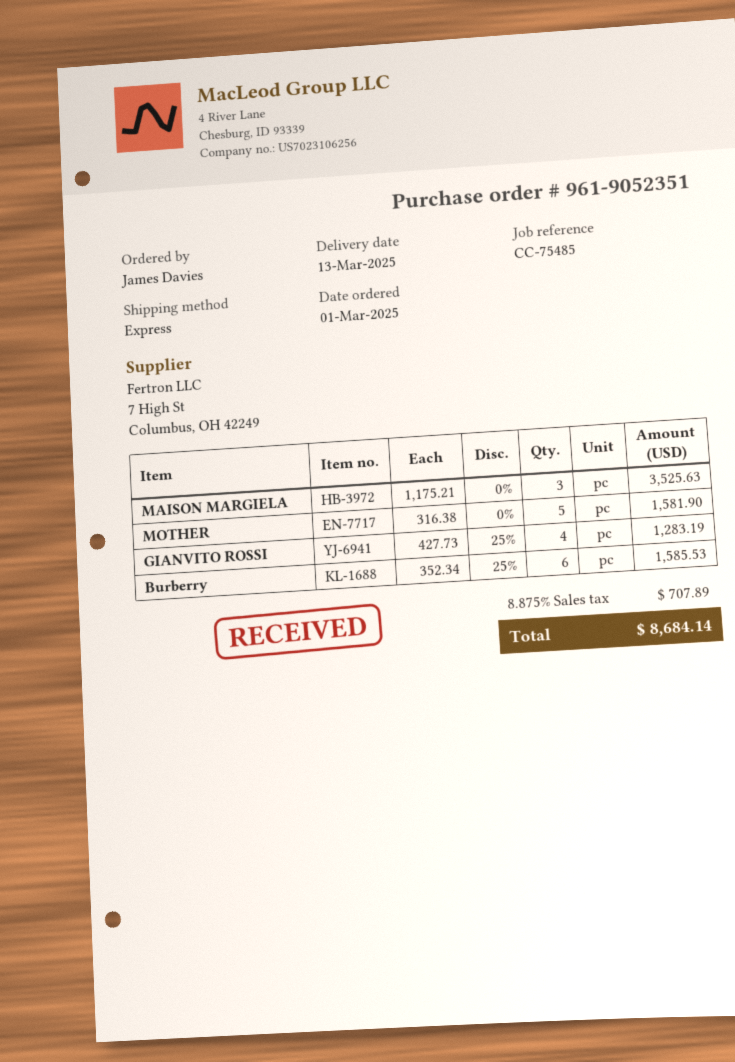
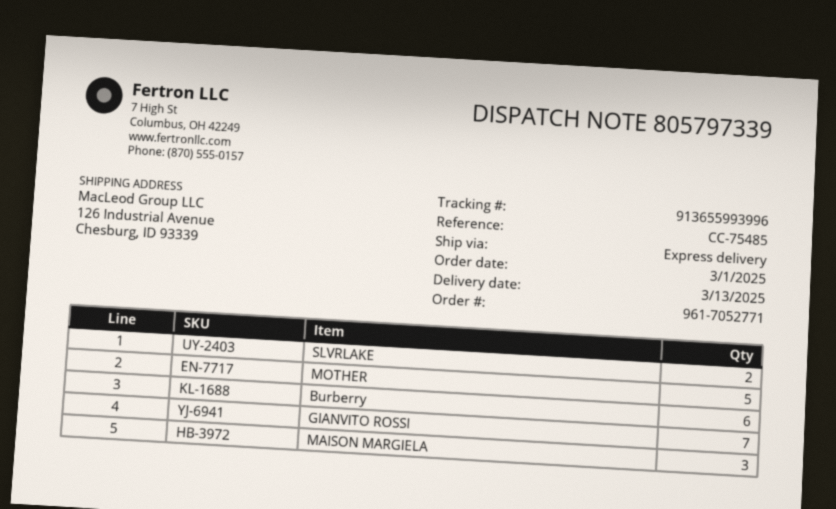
order number: 961-9052351 -> 961-7052771
GIANVITO ROSSI: 4 -> 7
SLVRLAKE: none -> 2

